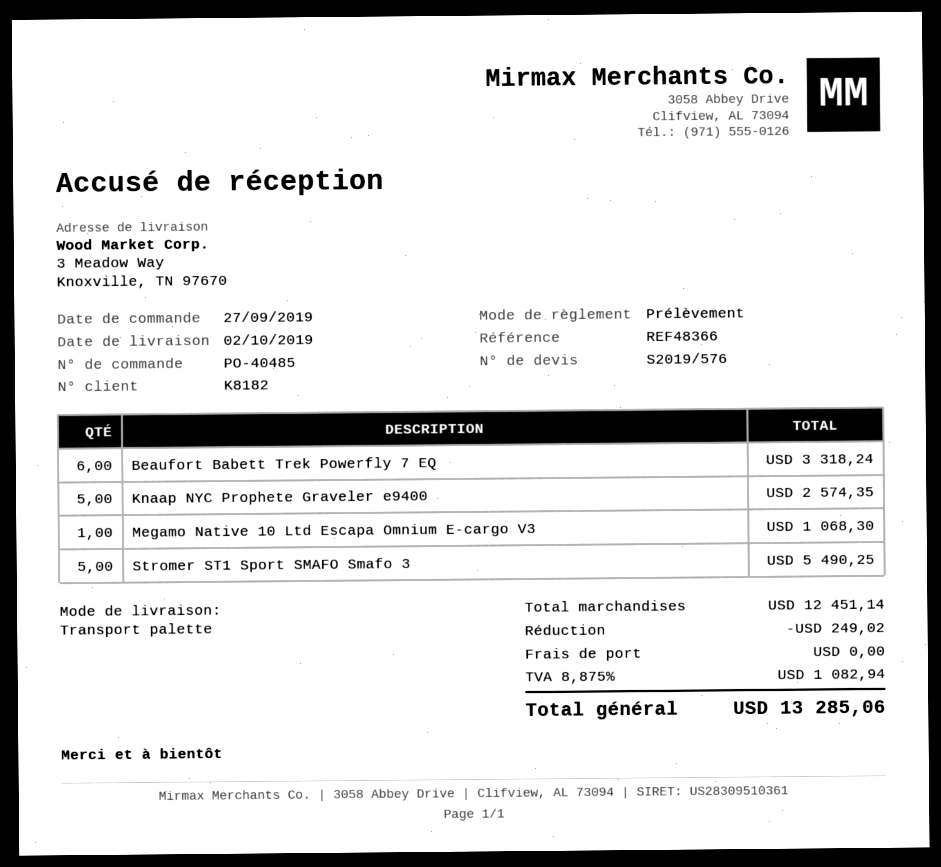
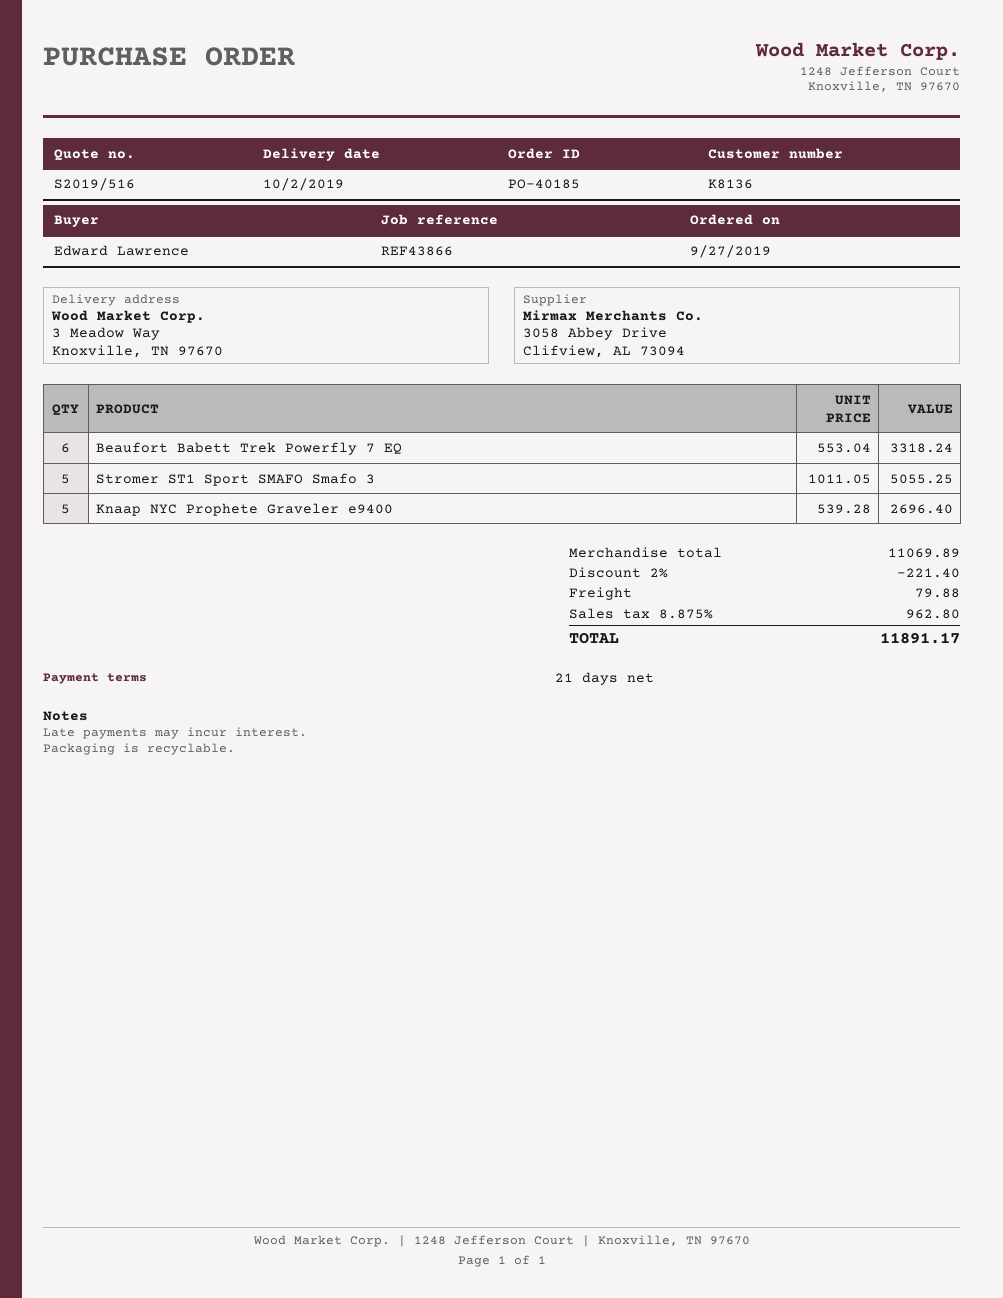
quote number: S2019/576 -> S2019/516
order number: PO-40485 -> PO-40185
customer number: K8182 -> K8136
reference: REF48366 -> REF43866
Knaap NYC Prophete Graveler e9400: 5 for 2574.35 -> 5 for 2696.40
Megamo Native 10 Ltd Escapa Omnium E-cargo V3: 1 for 1068.30 -> none
Stromer ST1 Sport SMAFO Smafo 3: 5 for 5490.25 -> 5 for 5055.25
subtotal: 12451.14 -> 11069.89
discount: 249.02 -> 221.40
shipping: 0.00 -> 79.88
tax: 8.875% = 1082.94 -> 8.875% = 962.80
total: 13285.06 -> 11891.17

